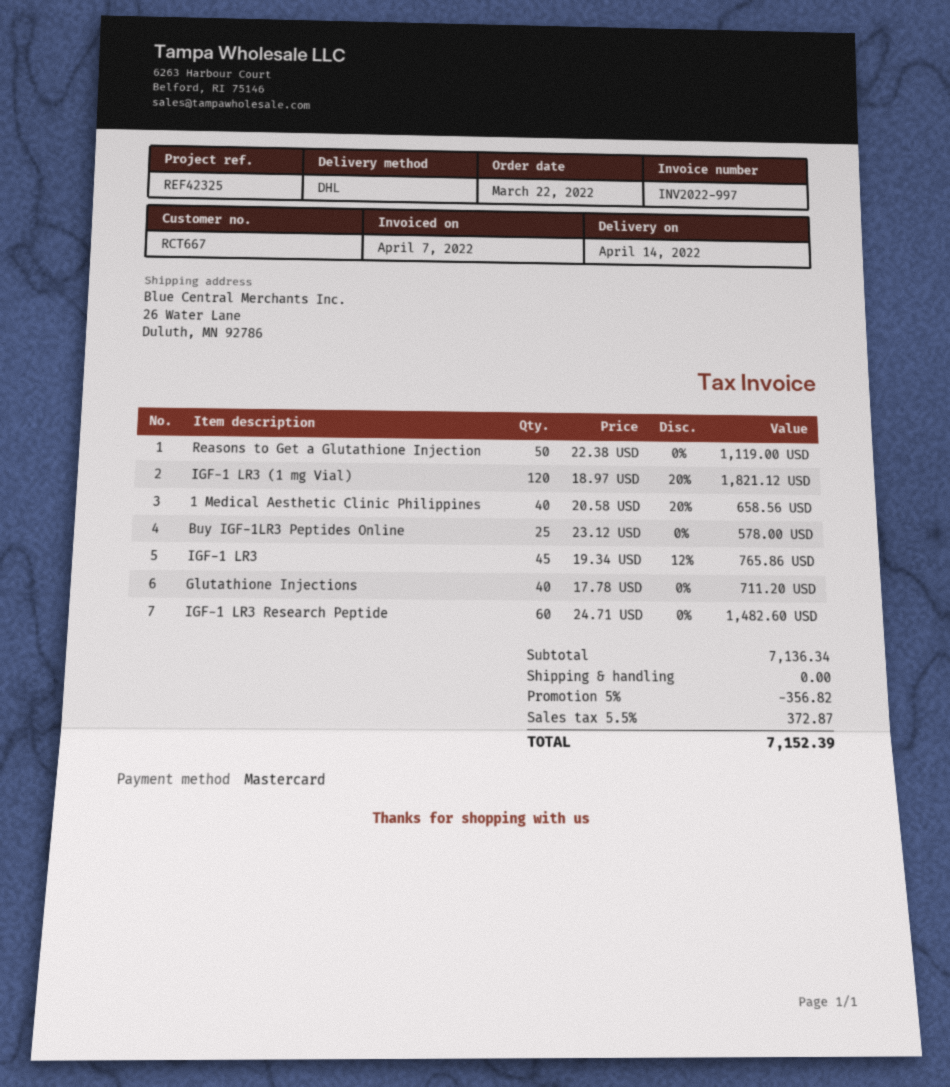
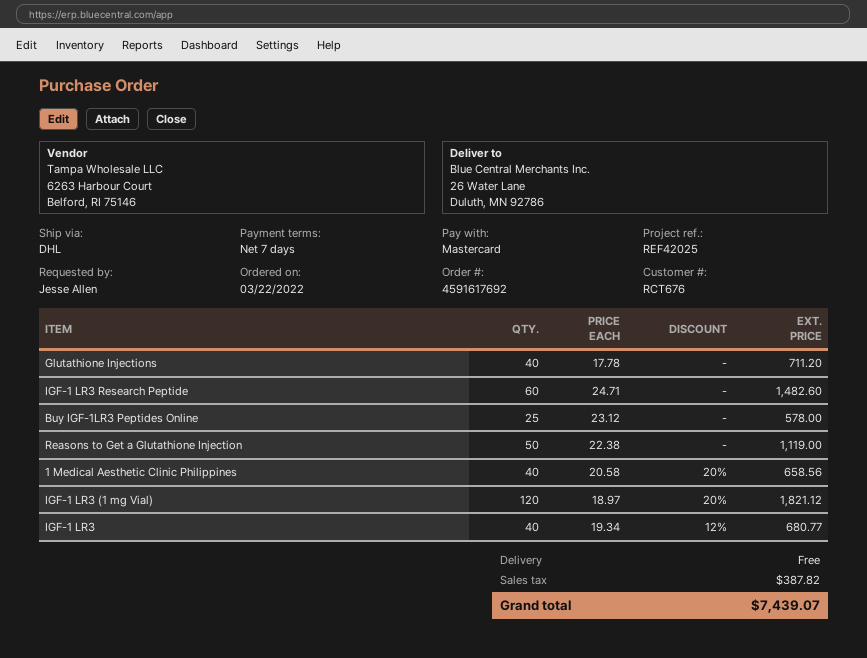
customer number: RCT667 -> RCT676
reference: REF42325 -> REF42025
IGF-1 LR3: 45 x 19.34 - 12% = 765.86 -> 40 x 19.34 - 12% = 680.77
discount: 5% = 356.82 -> none
tax: 372.87 -> 387.82
total: 7152.39 -> 7439.07

